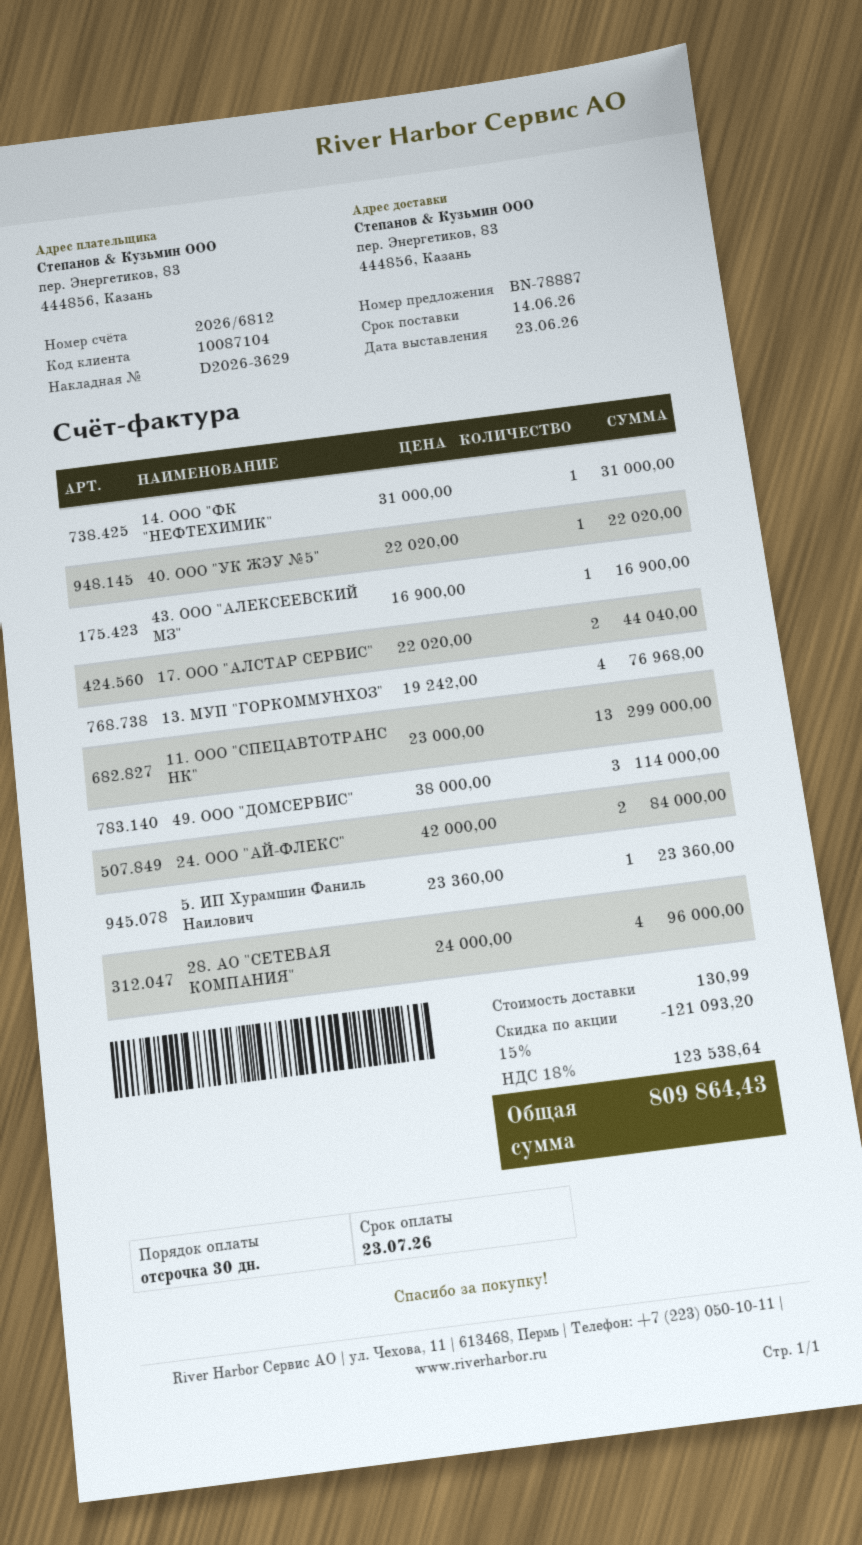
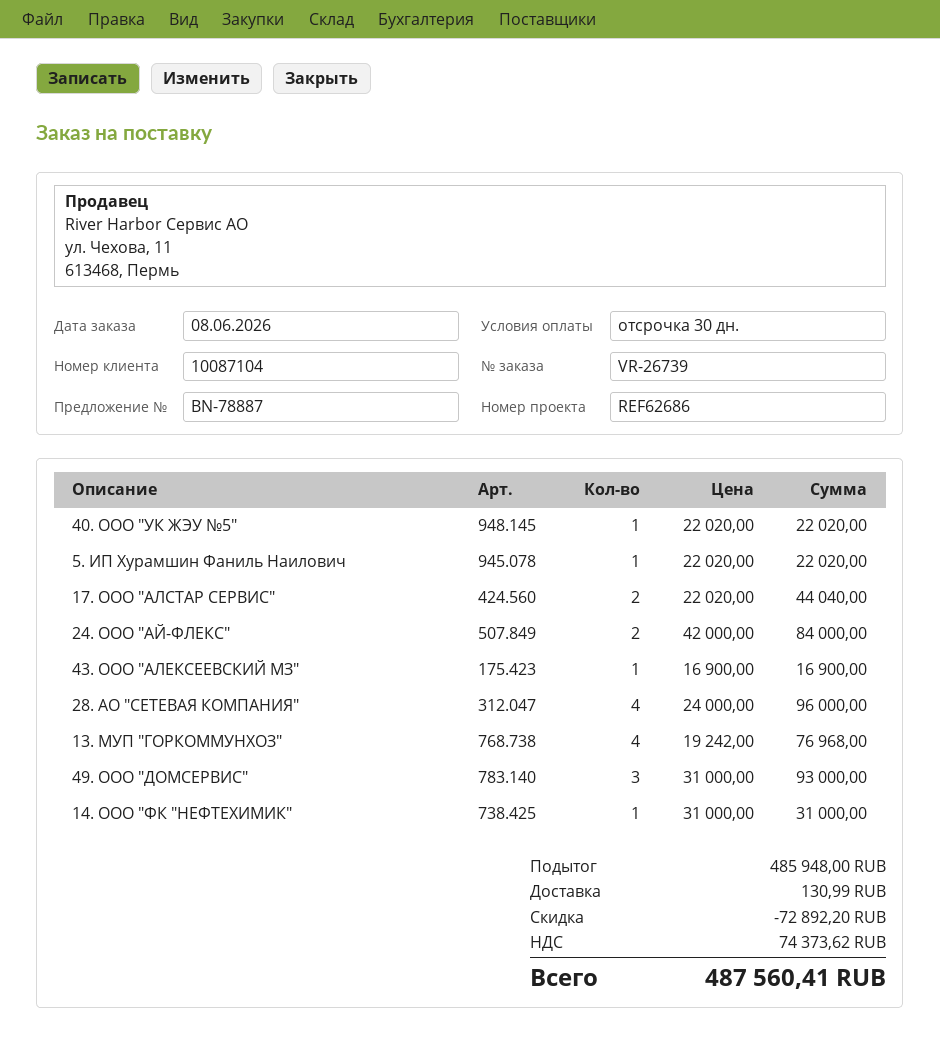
11. ООО "СПЕЦАВТОТРАНС НК": 13 x 23000.00 = 299000.00 -> none
49. ООО "ДОМСЕРВИС": 3 x 38000.00 = 114000.00 -> 3 x 31000.00 = 93000.00
5. ИП Хурамшин Фаниль Наилович: 1 x 23360.00 = 23360.00 -> 1 x 22020.00 = 22020.00
discount: 121093.20 -> 72892.20
tax: 123538.64 -> 74373.62
total: 809864.43 -> 487560.41

